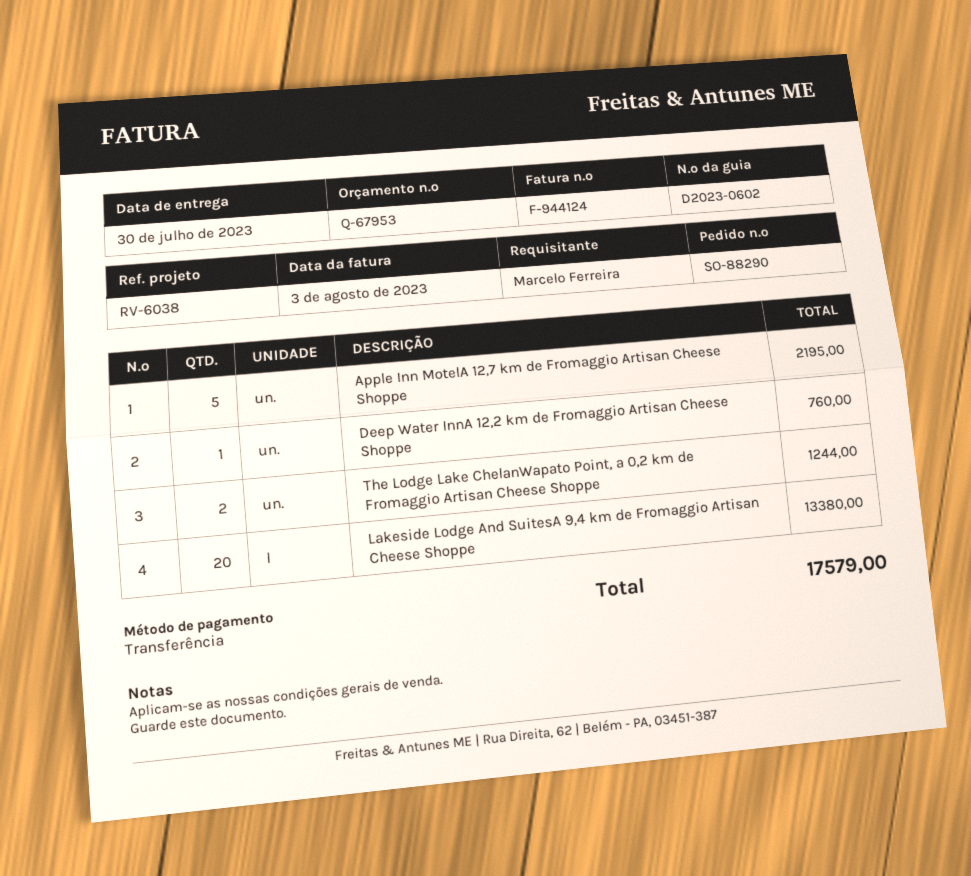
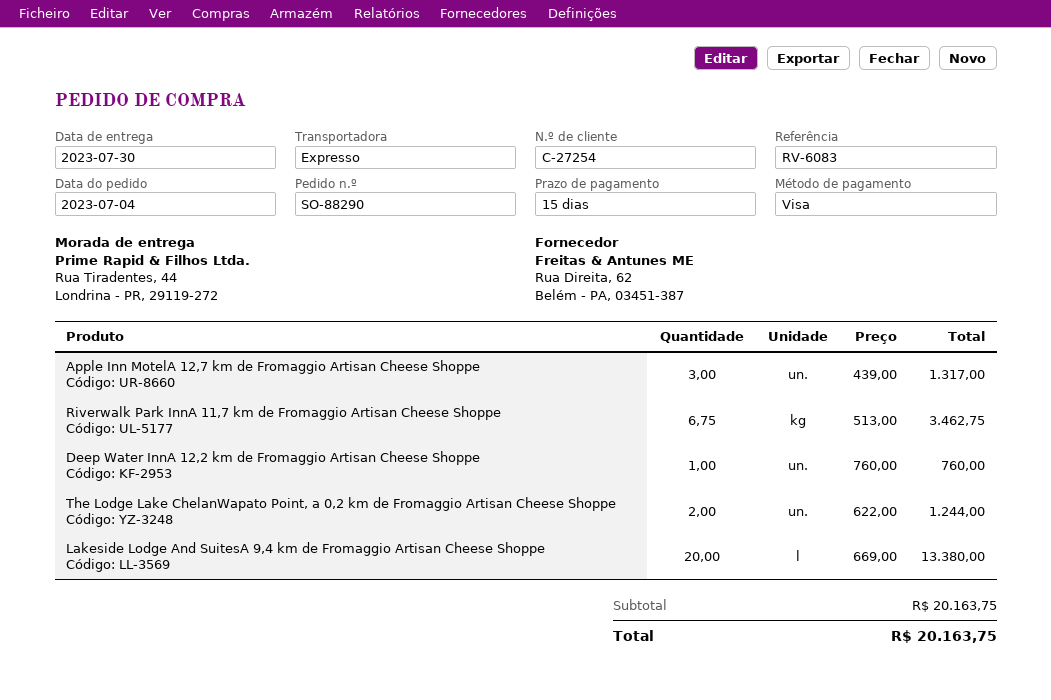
reference: RV-6038 -> RV-6083
payment method: bank transfer -> Visa
Apple Inn MotelA 12,7 km de Fromaggio Artisan Cheese Shoppe: 5 for 2195.00 -> 3 for 1317.00
Riverwalk Park InnA 11,7 km de Fromaggio Artisan Cheese Shoppe: none -> 6.75 for 3462.75
total: 17579.00 -> 20163.75

